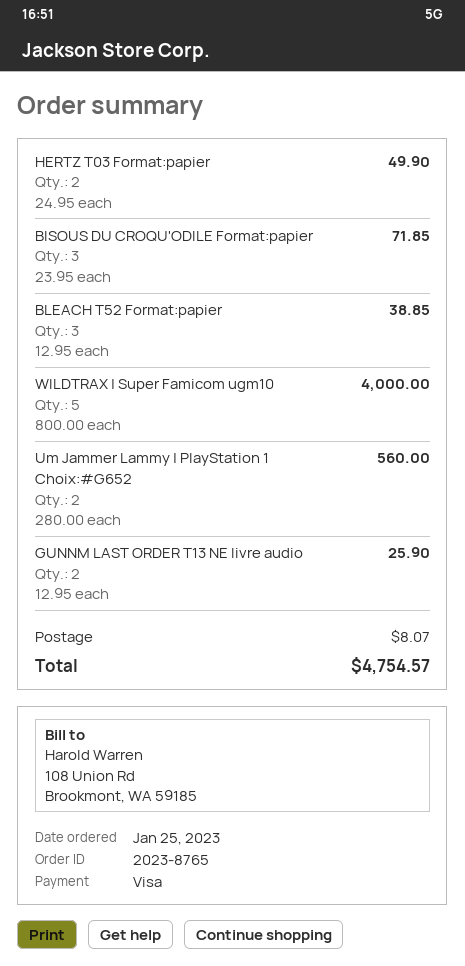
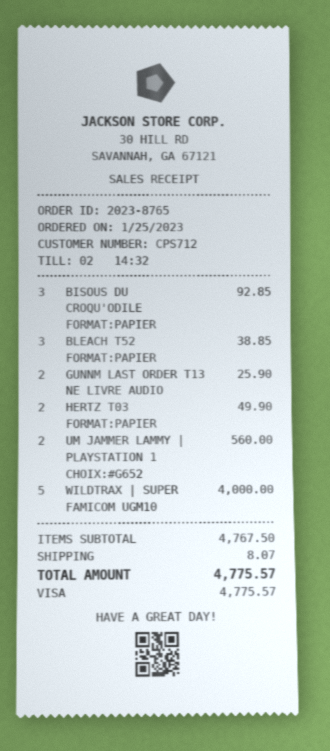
BISOUS DU CROQU'ODILE Format:papier: 3 for 71.85 -> 3 for 92.85
total: 4754.57 -> 4775.57

